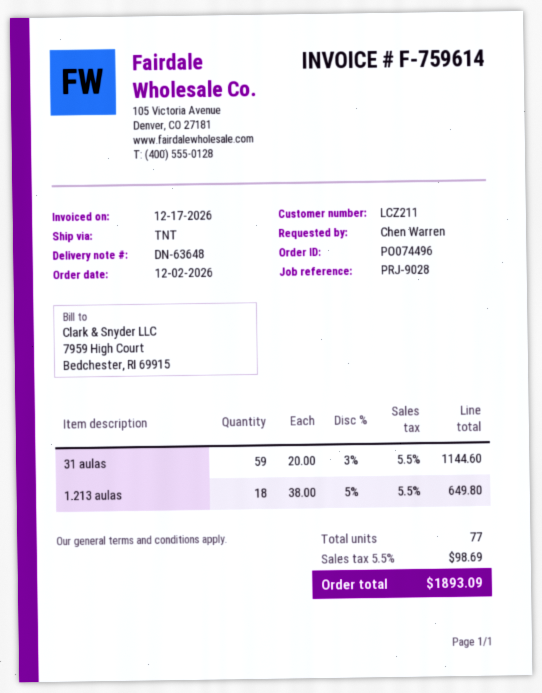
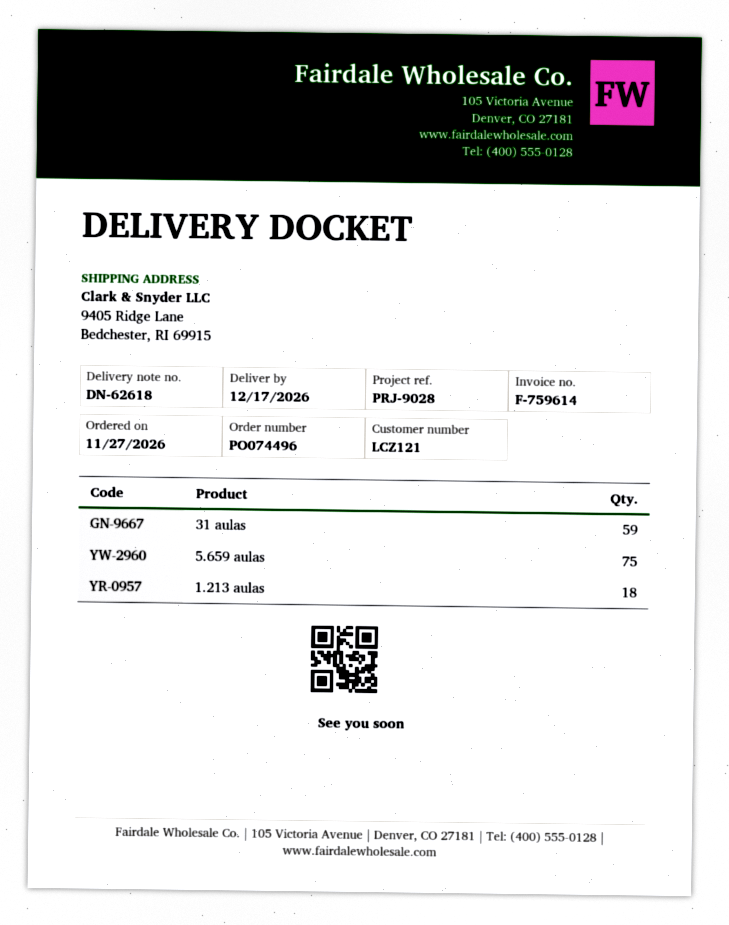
order date: 2026-12-02 -> 2026-11-27
delivery note number: DN-63648 -> DN-62618
customer number: LCZ211 -> LCZ121
5.659 aulas: none -> 75

